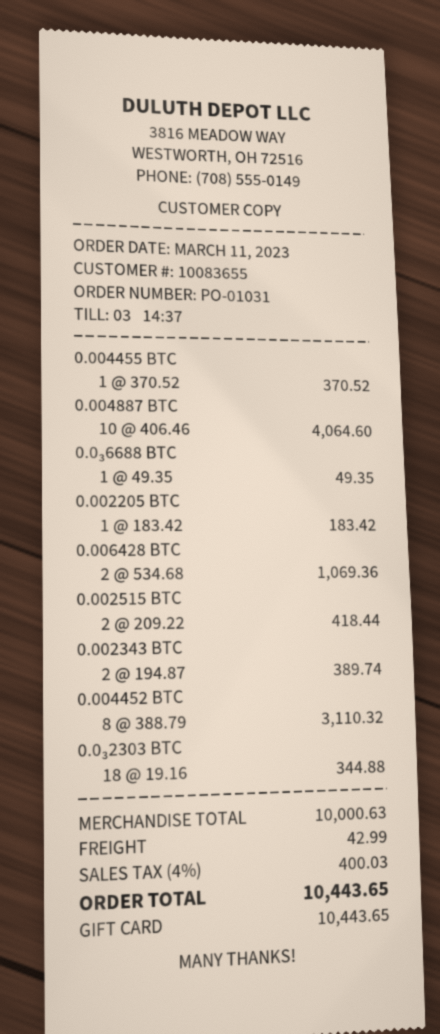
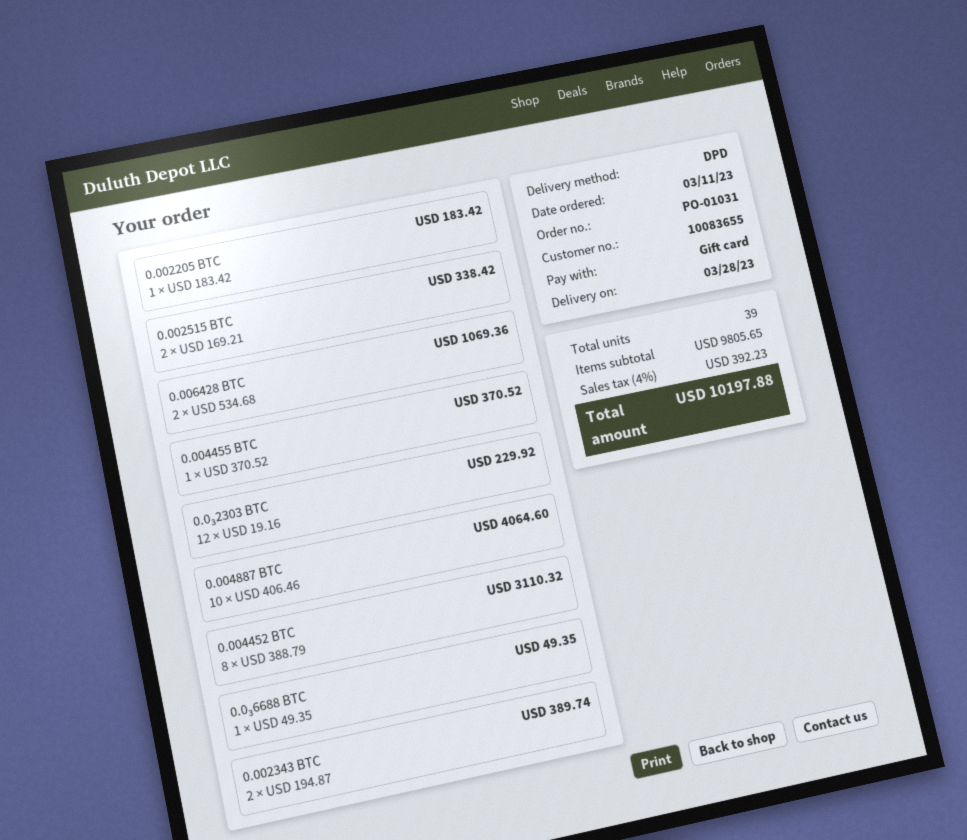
0.002515 BTC: 2 x 209.22 = 418.44 -> 2 x 169.21 = 338.42
0.0₃2303 BTC: 18 x 19.16 = 344.88 -> 12 x 19.16 = 229.92
subtotal: 10000.63 -> 9805.65
shipping: 42.99 -> none
tax: 4% = 400.03 -> 4% = 392.23
total: 10443.65 -> 10197.88

